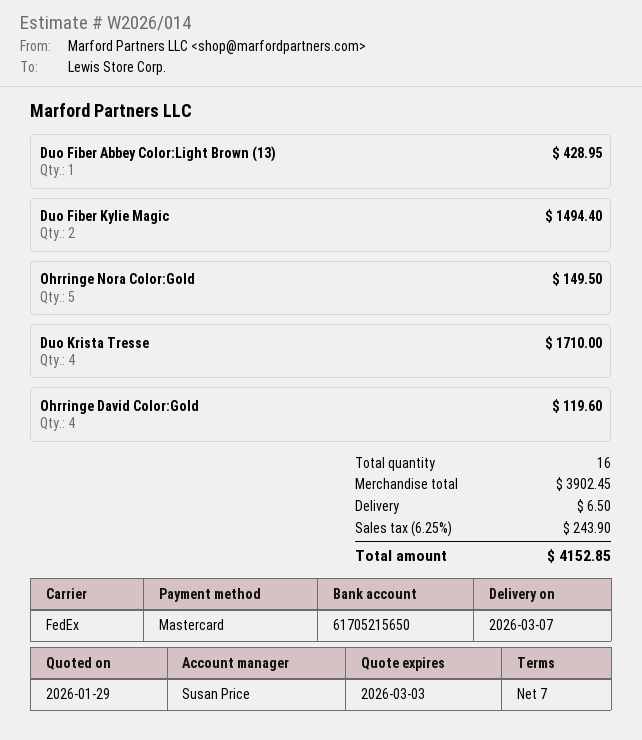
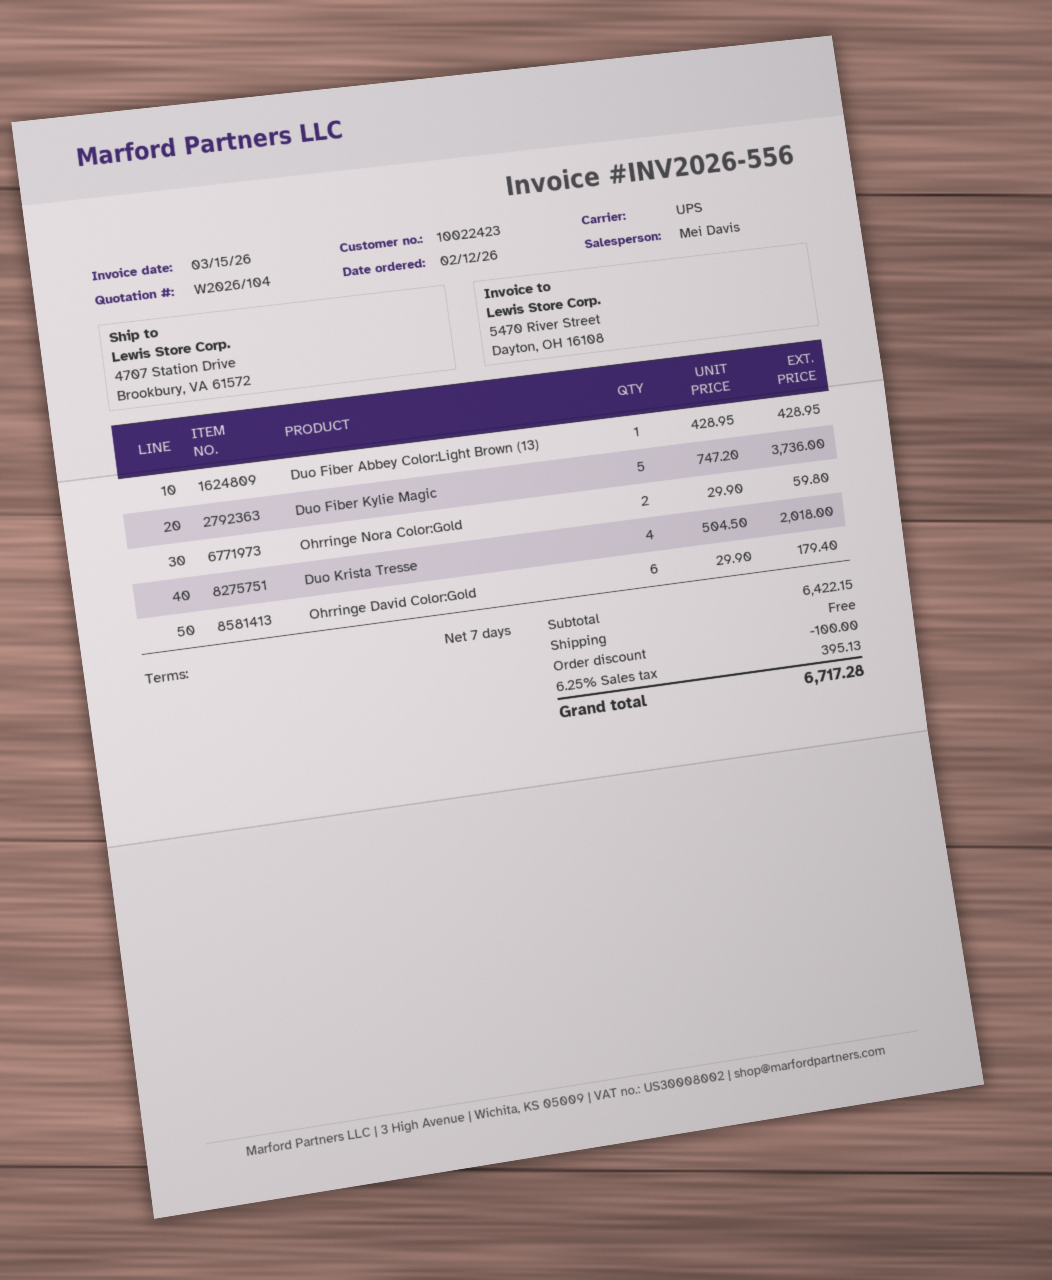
quote number: W2026/014 -> W2026/104
sales rep: Susan Price -> Mei Davis
shipping method: FedEx -> UPS
Duo Fiber Kylie Magic: 2 for 1494.40 -> 5 for 3736.00
Ohrringe Nora Color:Gold: 5 for 149.50 -> 2 for 59.80
Duo Krista Tresse: 4 for 1710.00 -> 4 for 2018.00
Ohrringe David Color:Gold: 4 for 119.60 -> 6 for 179.40
subtotal: 3902.45 -> 6422.15
discount: none -> 100.00
shipping: 6.50 -> 0.00
tax: 6.25% = 243.90 -> 6.25% = 395.13
total: 4152.85 -> 6717.28

